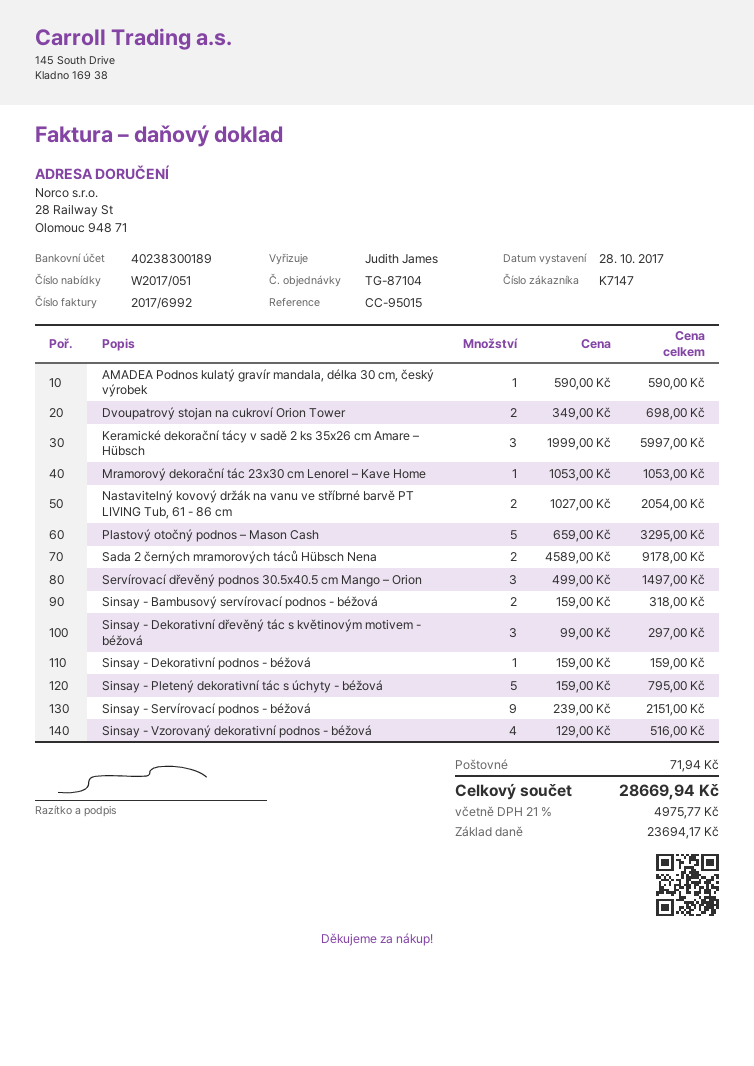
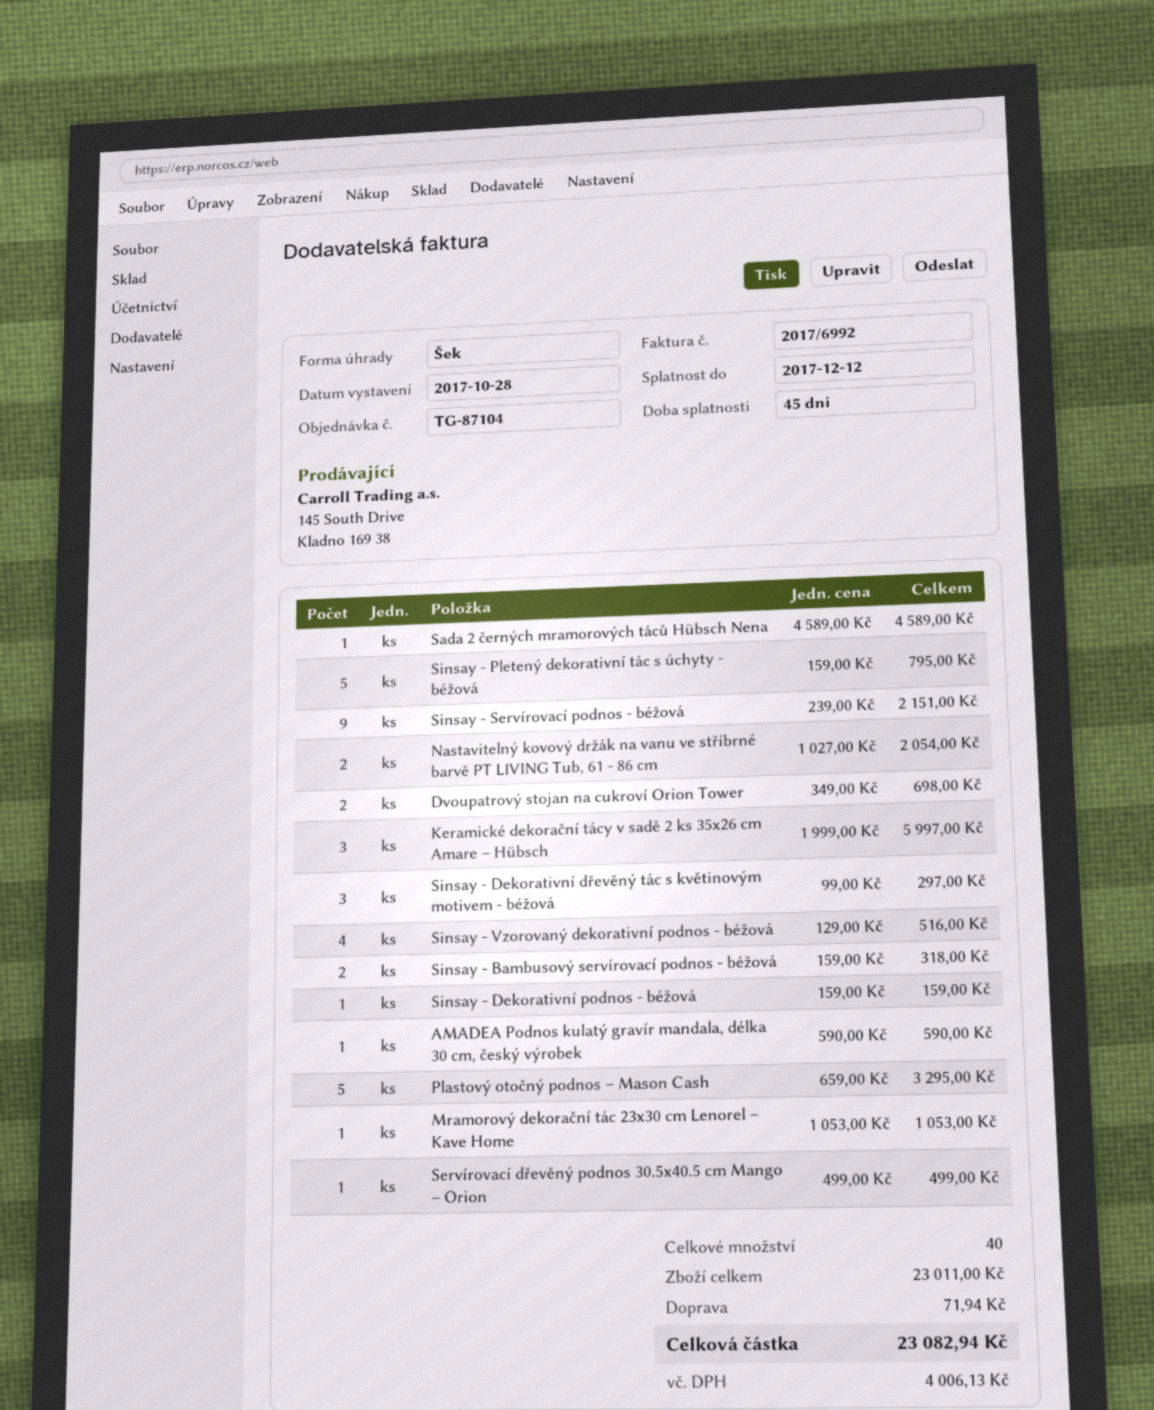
Sada 2 černých mramorových táců Hübsch Nena: 2 x 4589.00 = 9178.00 -> 1 x 4589.00 = 4589.00
Servírovací dřevěný podnos 30.5x40.5 cm Mango – Orion: 3 x 499.00 = 1497.00 -> 1 x 499.00 = 499.00
tax: 4975.77 -> 4006.13
total: 28669.94 -> 23082.94

